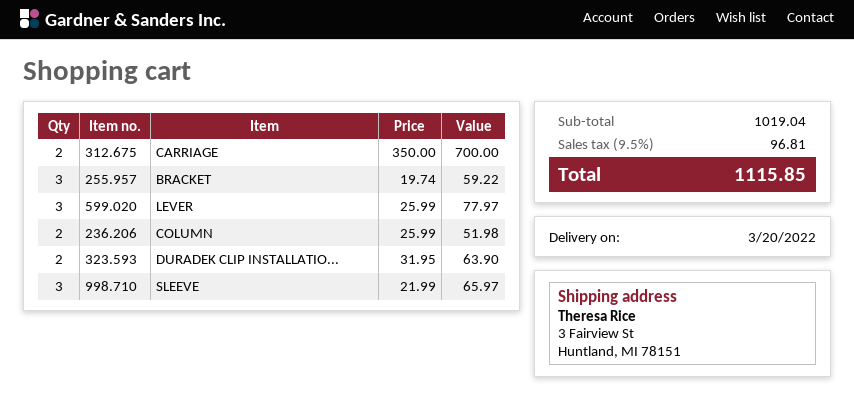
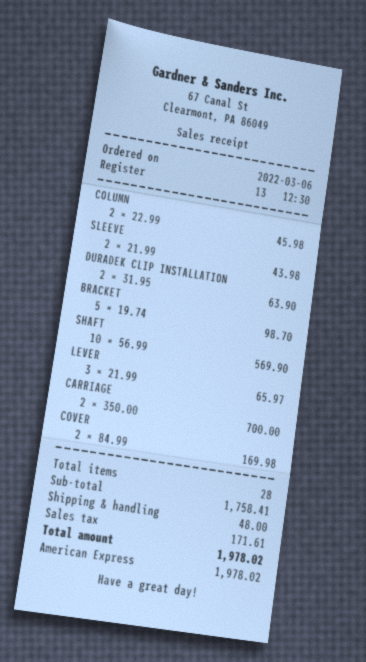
BRACKET: 3 x 19.74 = 59.22 -> 5 x 19.74 = 98.70
LEVER: 3 x 25.99 = 77.97 -> 3 x 21.99 = 65.97
COLUMN: 2 x 25.99 = 51.98 -> 2 x 22.99 = 45.98
SLEEVE: 3 x 21.99 = 65.97 -> 2 x 21.99 = 43.98
SHAFT: none -> 10 x 56.99 = 569.90
COVER: none -> 2 x 84.99 = 169.98
subtotal: 1019.04 -> 1758.41
shipping: none -> 48.00
tax: 96.81 -> 171.61
total: 1115.85 -> 1978.02

